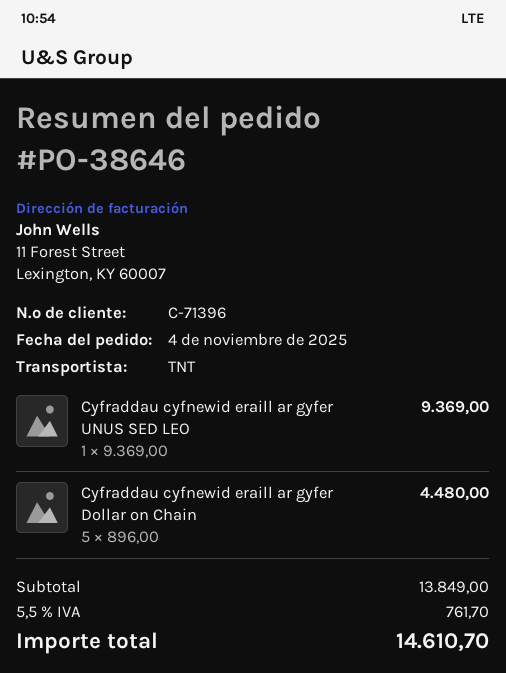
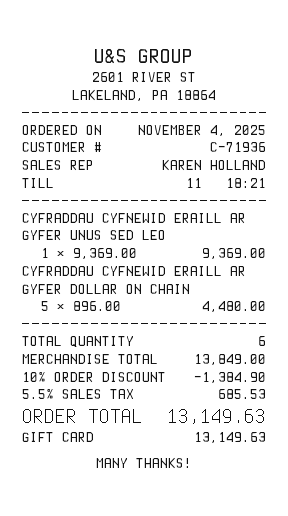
customer number: C-71396 -> C-71936
discount: none -> 10% = 1384.90
tax: 5.5% = 761.70 -> 5.5% = 685.53
total: 14610.70 -> 13149.63

